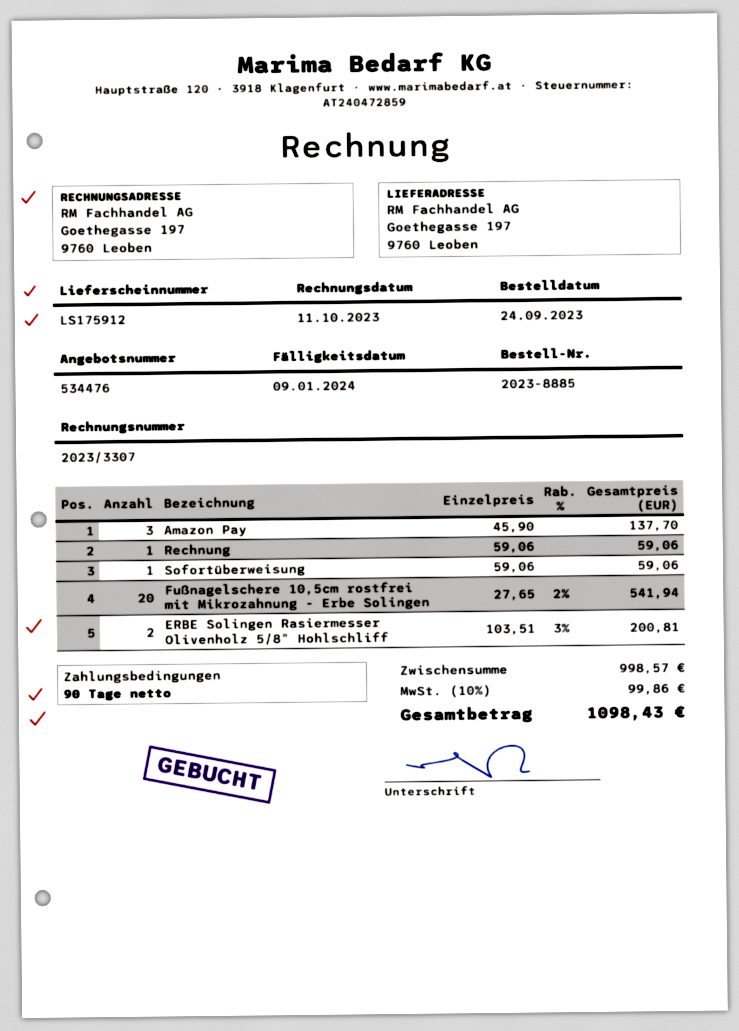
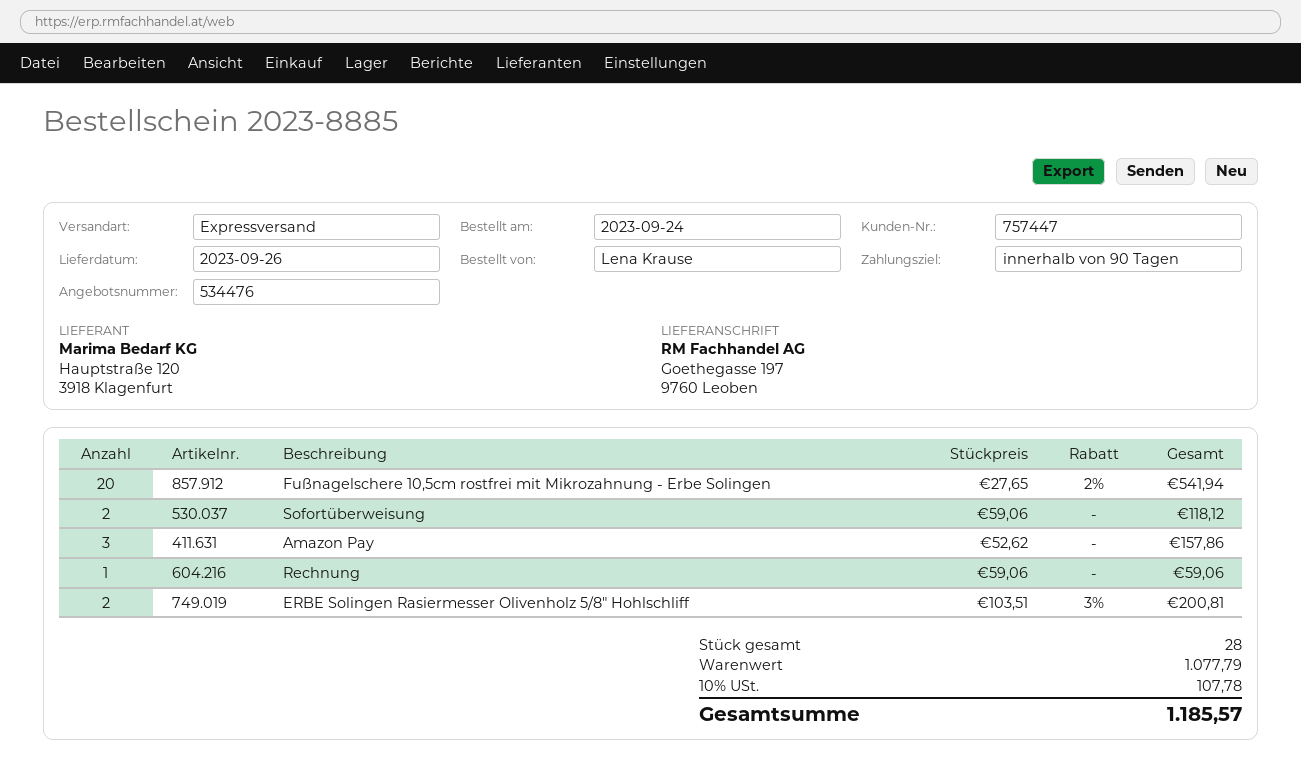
Amazon Pay: 3 x 45.90 = 137.70 -> 3 x 52.62 = 157.86
Sofortüberweisung: 1 x 59.06 = 59.06 -> 2 x 59.06 = 118.12
subtotal: 998.57 -> 1077.79
tax: 10% = 99.86 -> 10% = 107.78
total: 1098.43 -> 1185.57

